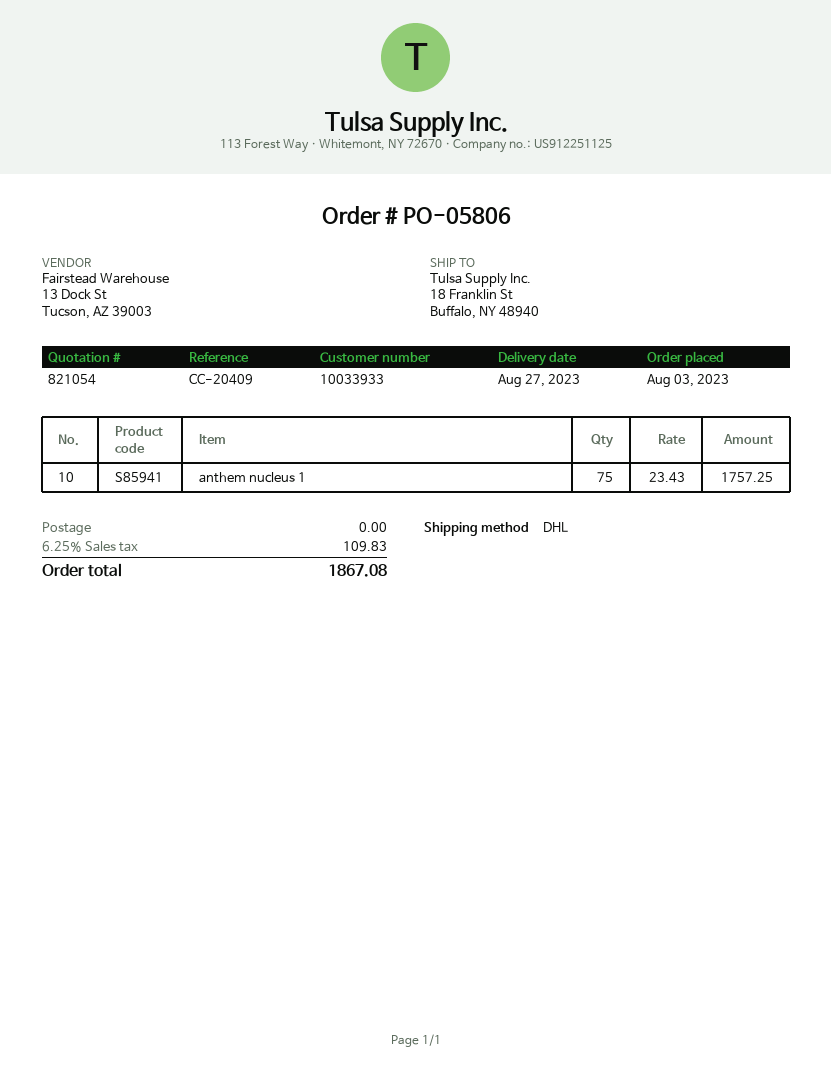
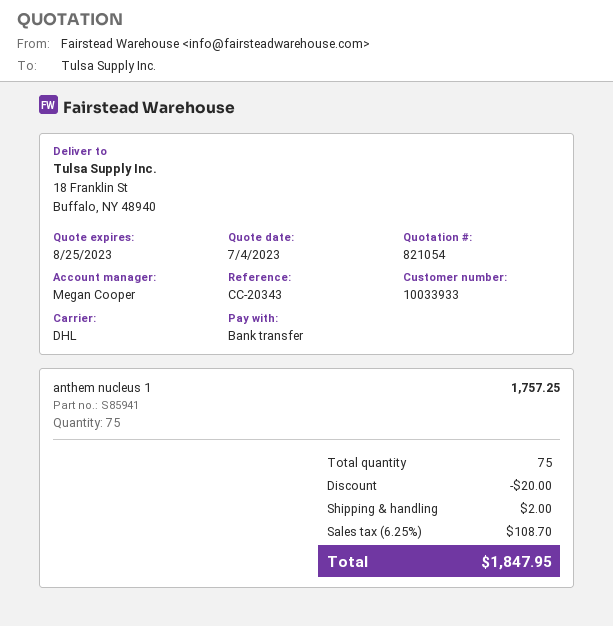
reference: CC-20409 -> CC-20343
discount: none -> 20.00
shipping: 0.00 -> 2.00
tax: 6.25% = 109.83 -> 6.25% = 108.70
total: 1867.08 -> 1847.95

